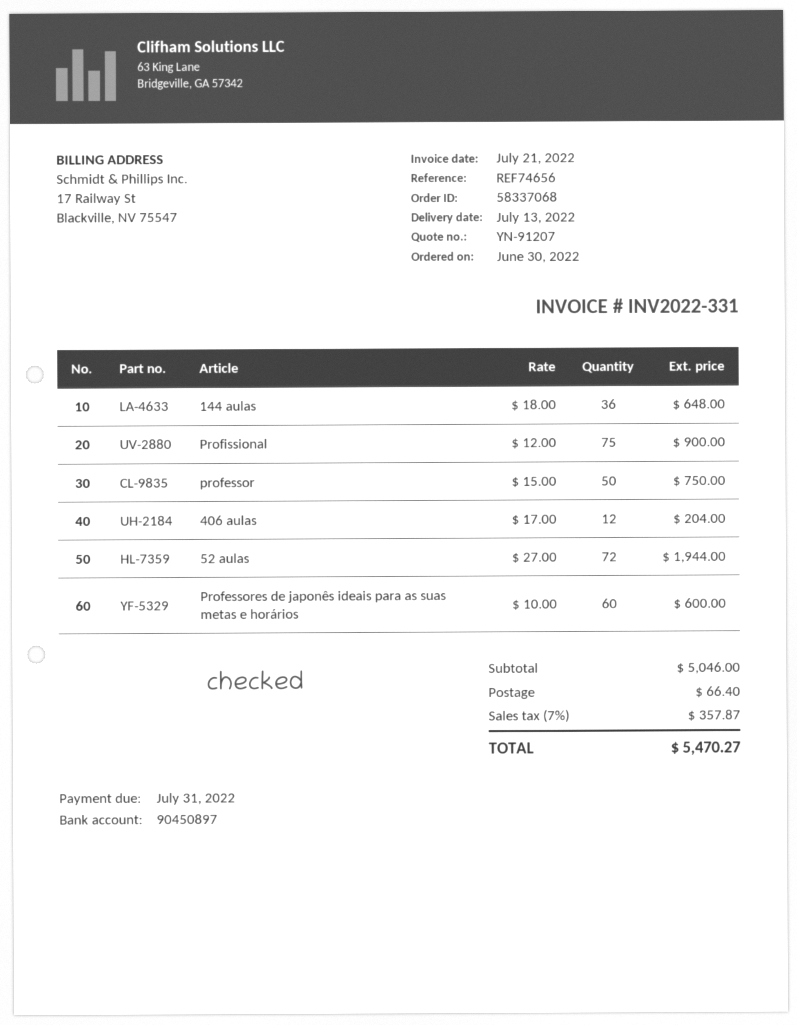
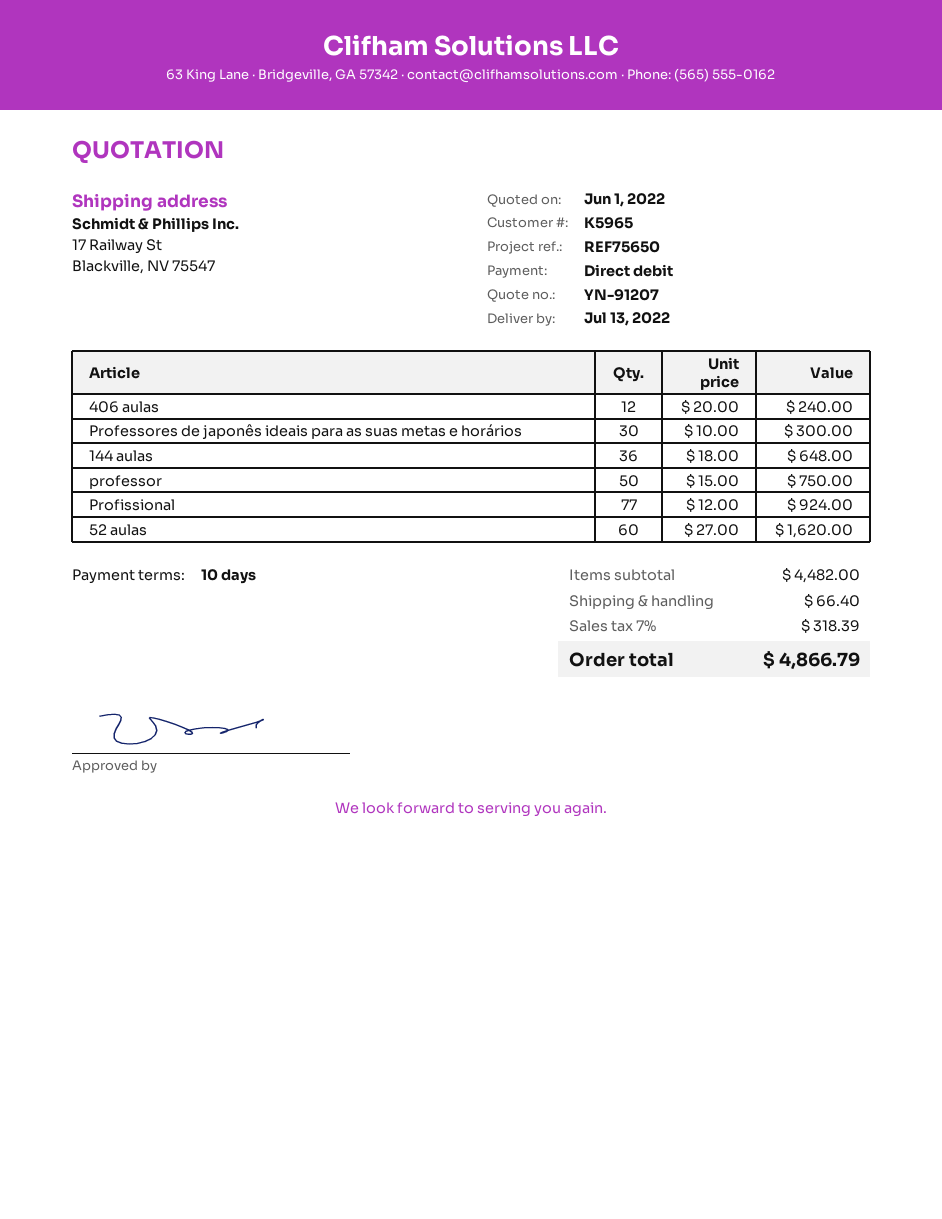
reference: REF74656 -> REF75650
Profissional: 75 x 12.00 = 900.00 -> 77 x 12.00 = 924.00
406 aulas: 12 x 17.00 = 204.00 -> 12 x 20.00 = 240.00
52 aulas: 72 x 27.00 = 1944.00 -> 60 x 27.00 = 1620.00
Professores de japonês ideais para as suas metas e horários: 60 x 10.00 = 600.00 -> 30 x 10.00 = 300.00
subtotal: 5046.00 -> 4482.00
tax: 7% = 357.87 -> 7% = 318.39
total: 5470.27 -> 4866.79

